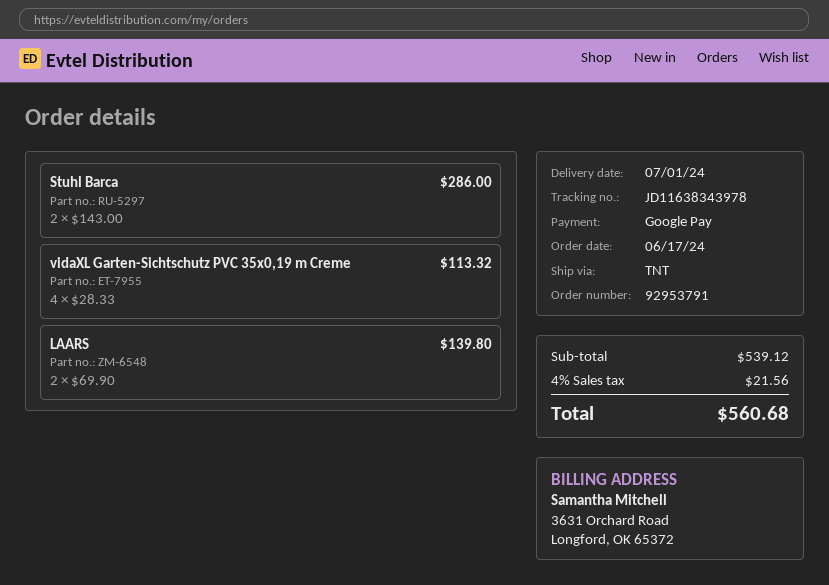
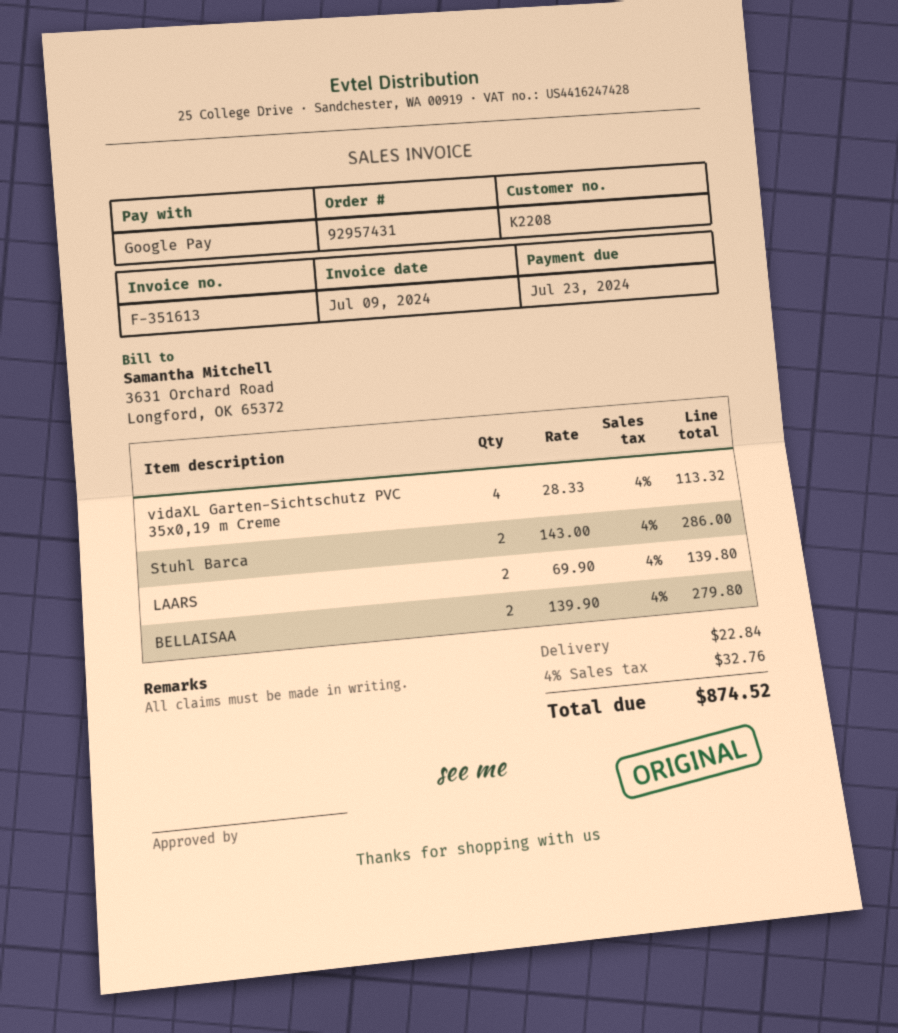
order number: 92953791 -> 92957431
BELLAISAA: none -> 2 x 139.90 = 279.80
shipping: none -> 22.84
tax: 4% = 21.56 -> 4% = 32.76
total: 560.68 -> 874.52

